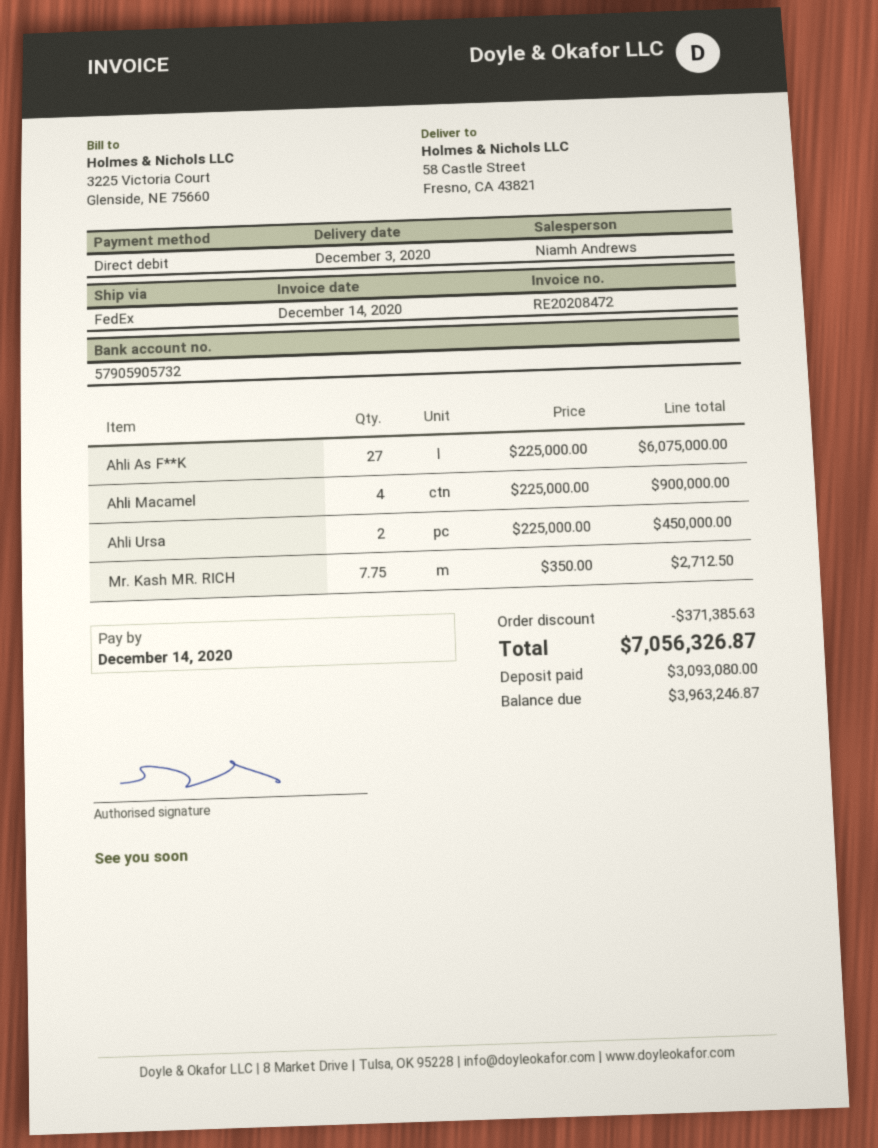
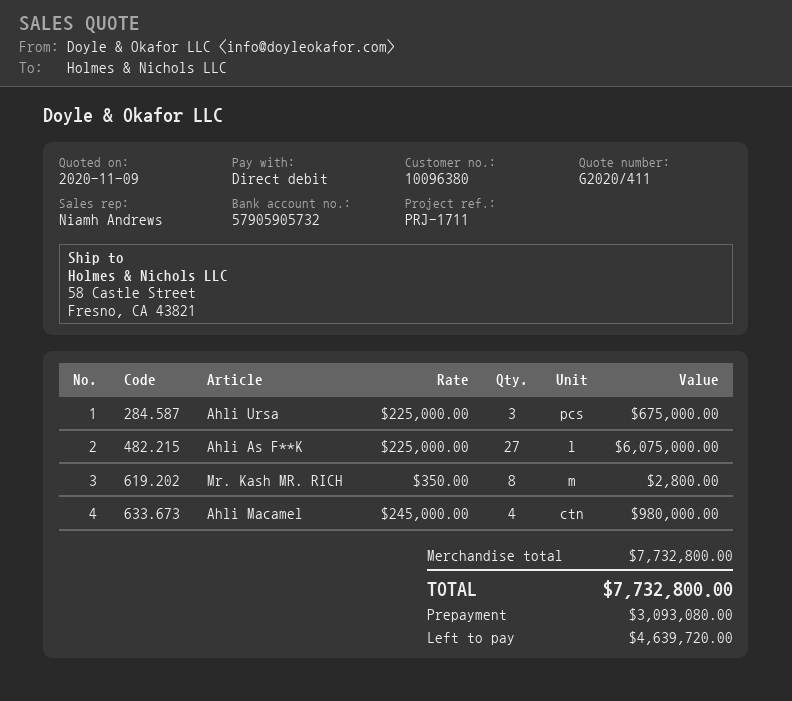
Ahli Macamel: 4 x 225000.00 = 900000.00 -> 4 x 245000.00 = 980000.00
Ahli Ursa: 2 x 225000.00 = 450000.00 -> 3 x 225000.00 = 675000.00
Mr. Kash MR. RICH: 7.75 x 350.00 = 2712.50 -> 8 x 350.00 = 2800.00
discount: 371385.63 -> none
total: 7056326.87 -> 7732800.00
balance: 3963246.87 -> 4639720.00

